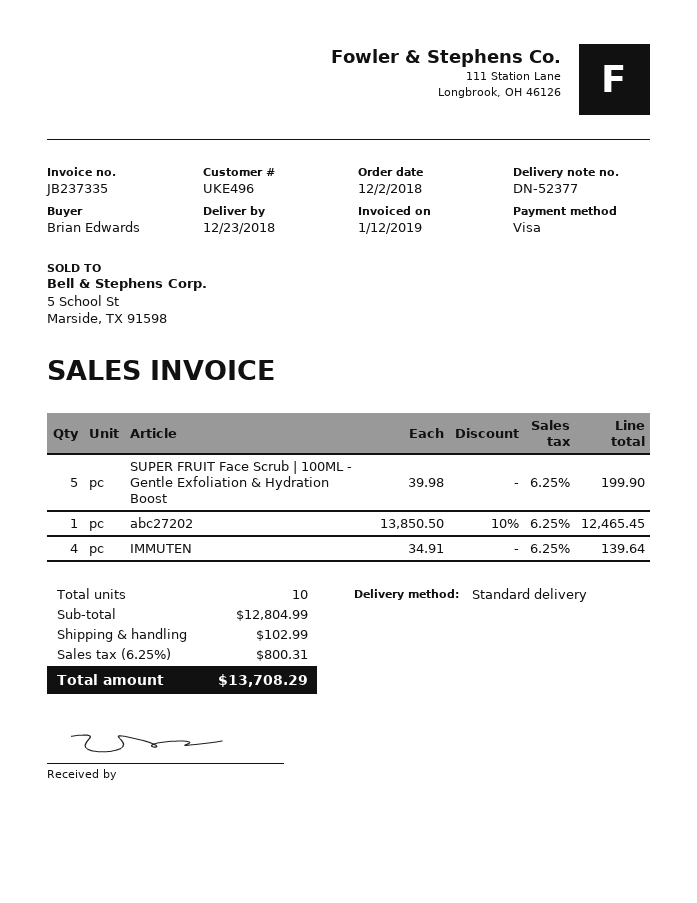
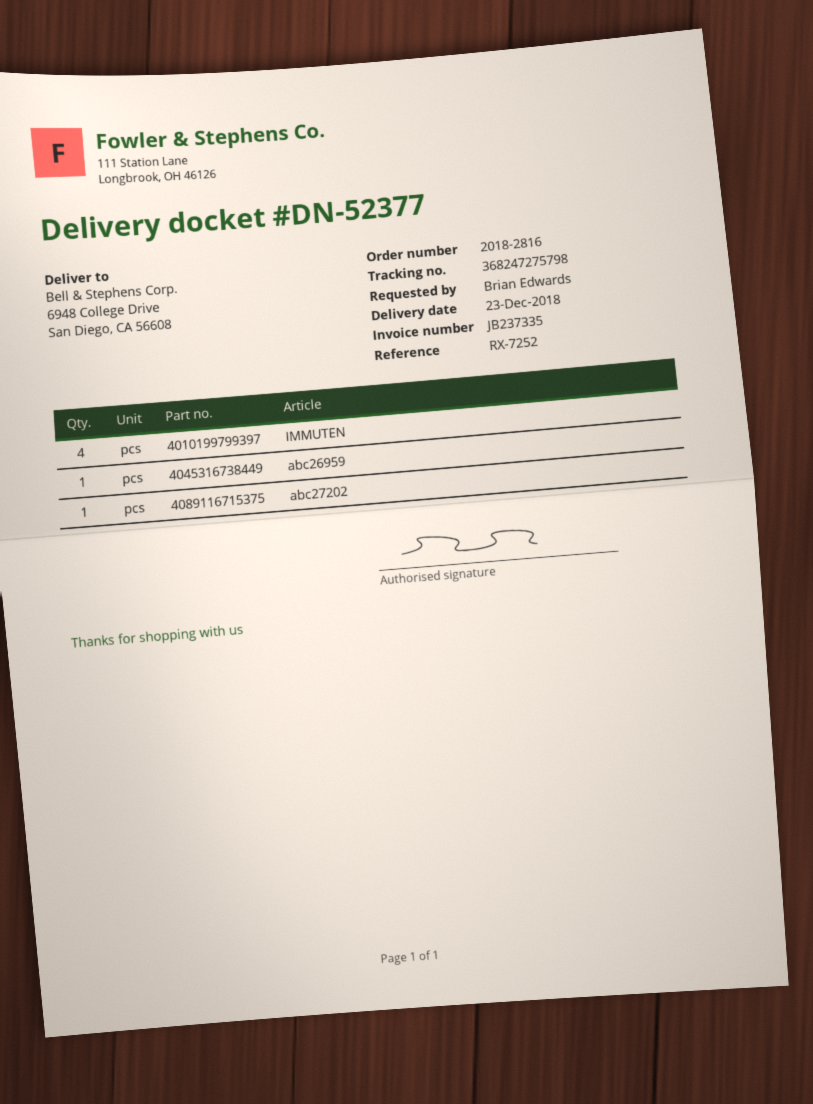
SUPER FRUIT Face Scrub | 100ML - Gentle Exfoliation & Hydration Boost: 5 -> none
abc26959: none -> 1

